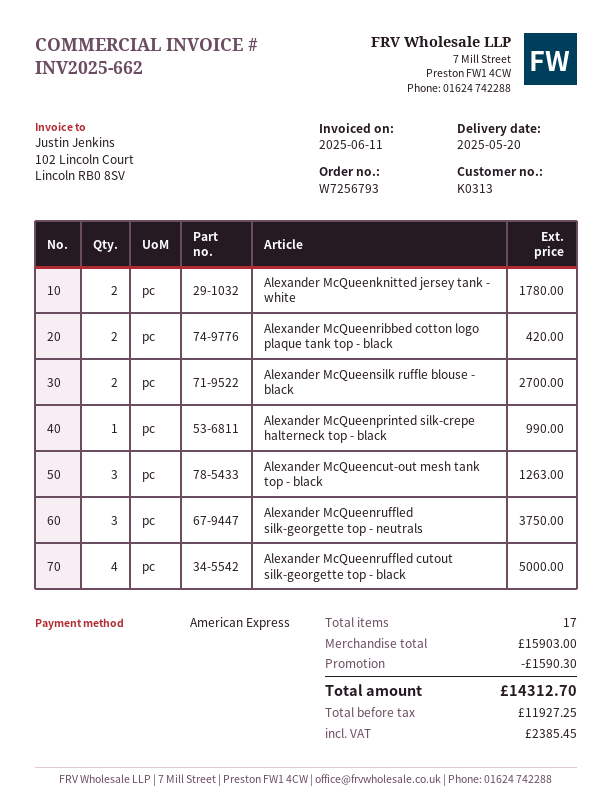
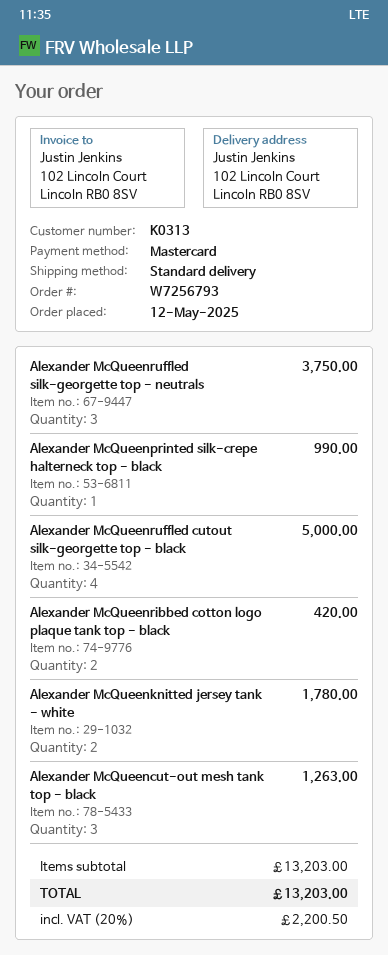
payment method: American Express -> Mastercard
Alexander McQueensilk ruffle blouse - black: 2 for 2700.00 -> none
subtotal: 15903.00 -> 13203.00
discount: 1590.30 -> none
tax: 2385.45 -> 2200.50
total: 14312.70 -> 13203.00

